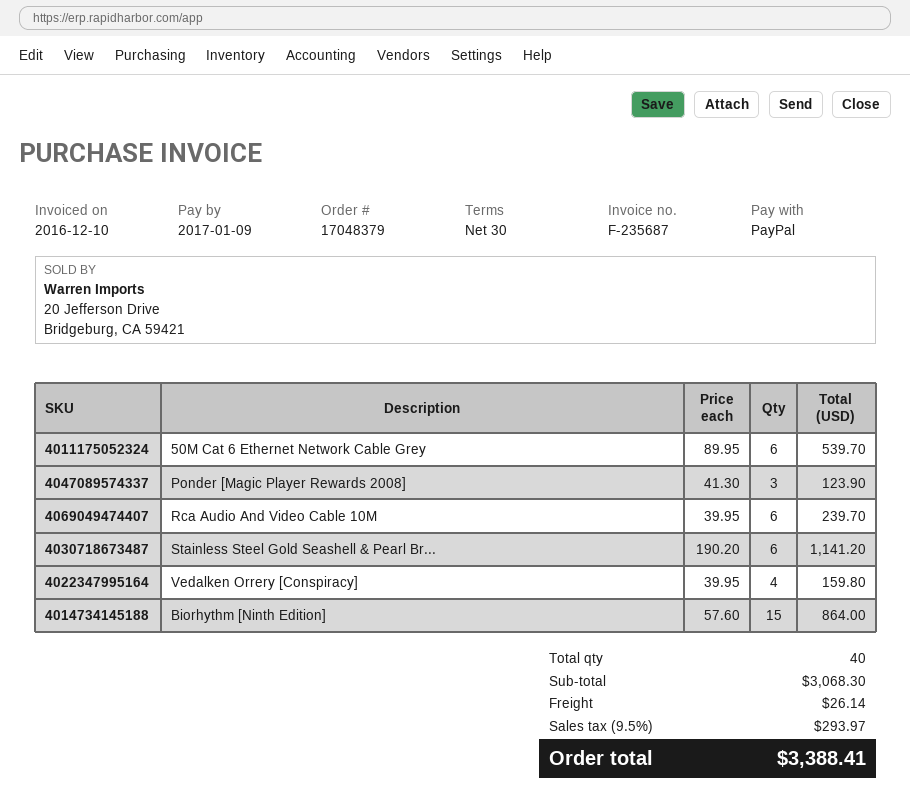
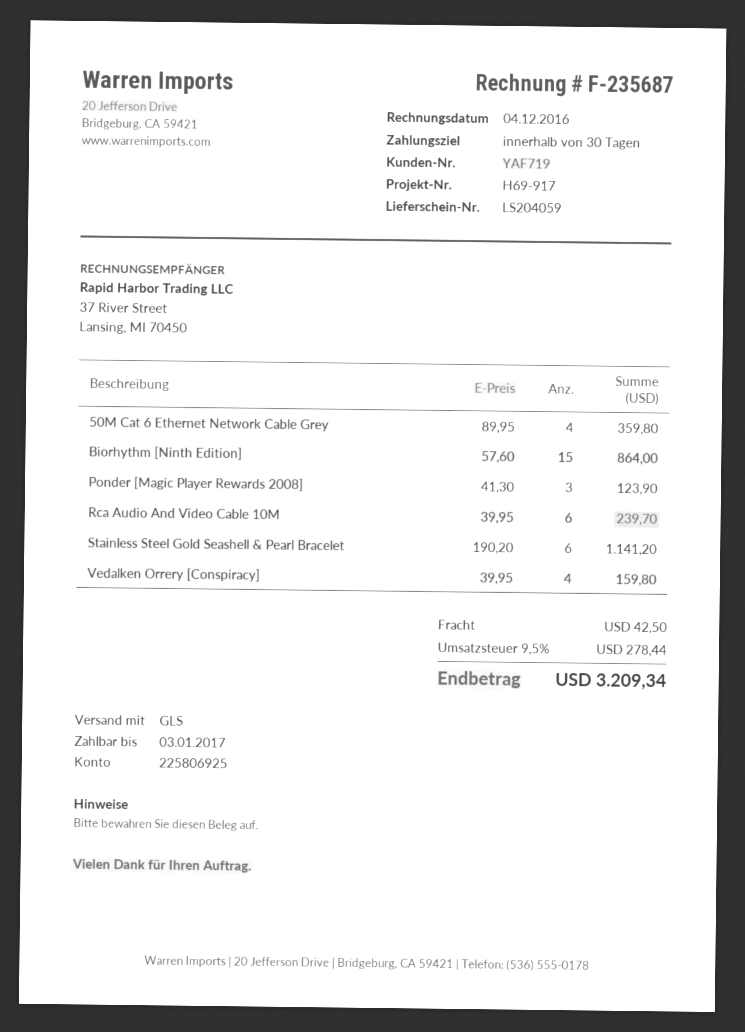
invoice date: 2016-12-10 -> 2016-12-04
due date: 2017-01-09 -> 2017-01-03
50M Cat 6 Ethernet Network Cable Grey: 6 x 89.95 = 539.70 -> 4 x 89.95 = 359.80
shipping: 26.14 -> 42.50
tax: 9.5% = 293.97 -> 9.5% = 278.44
total: 3388.41 -> 3209.34

